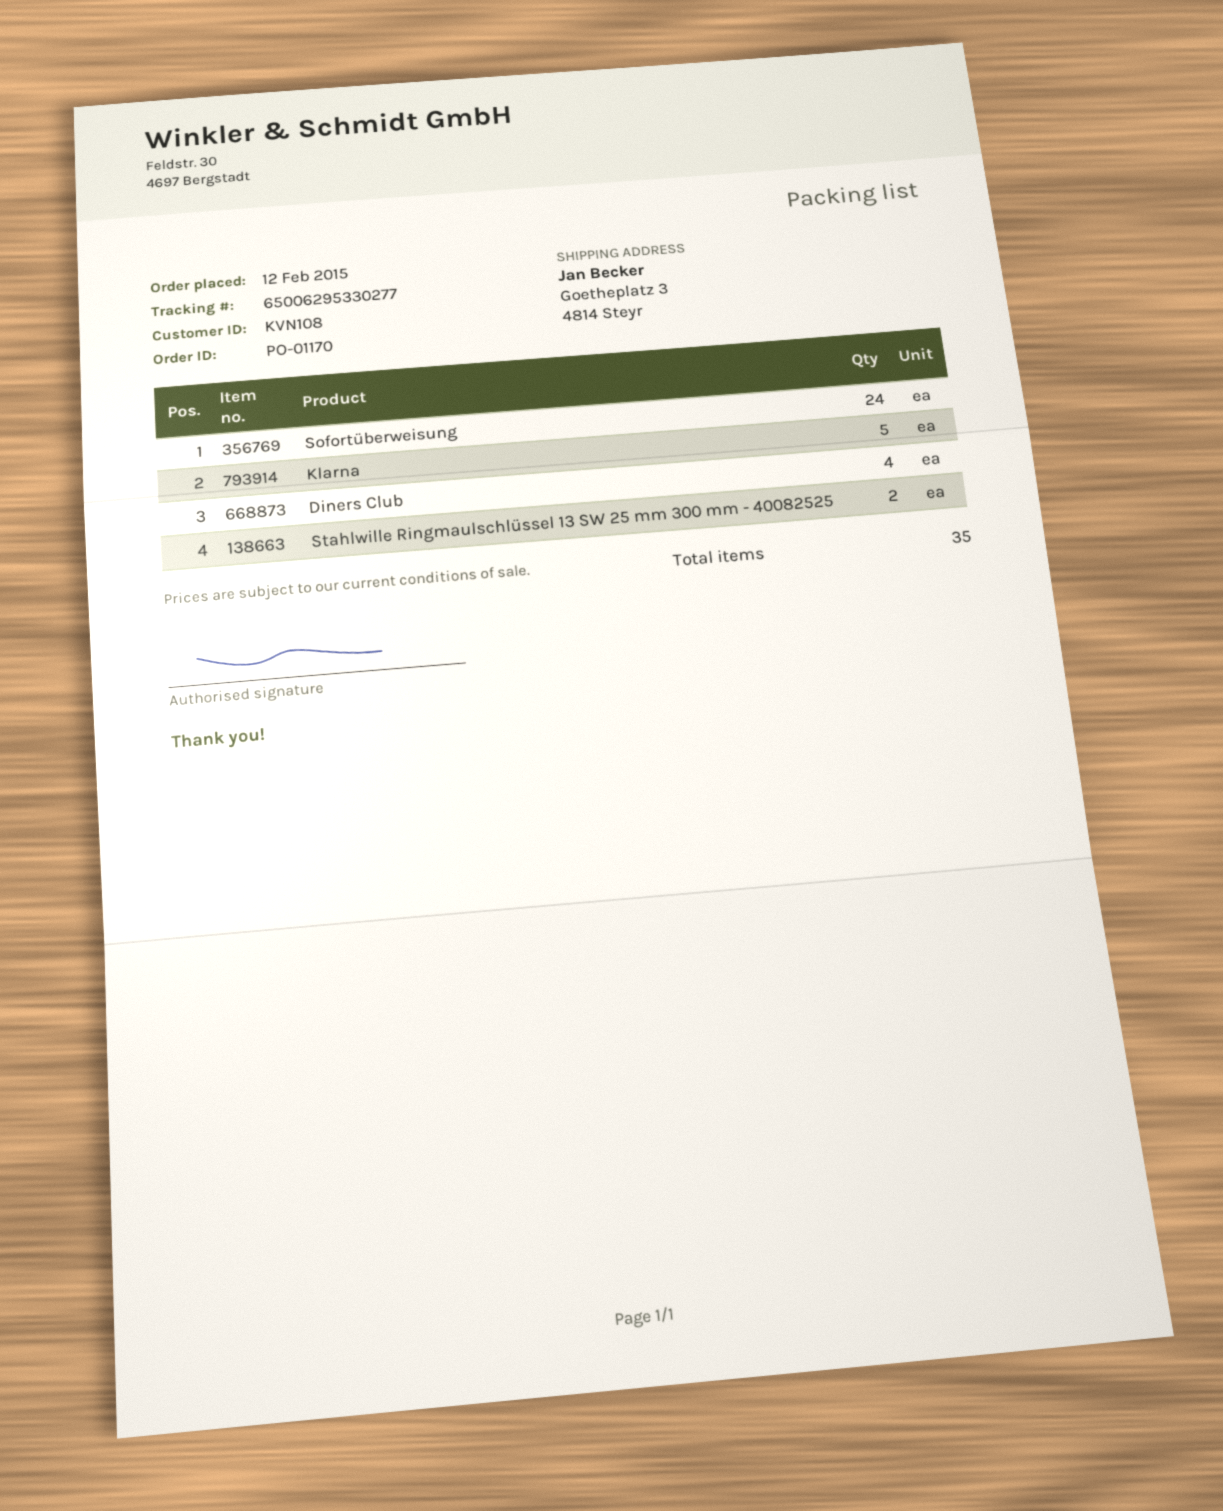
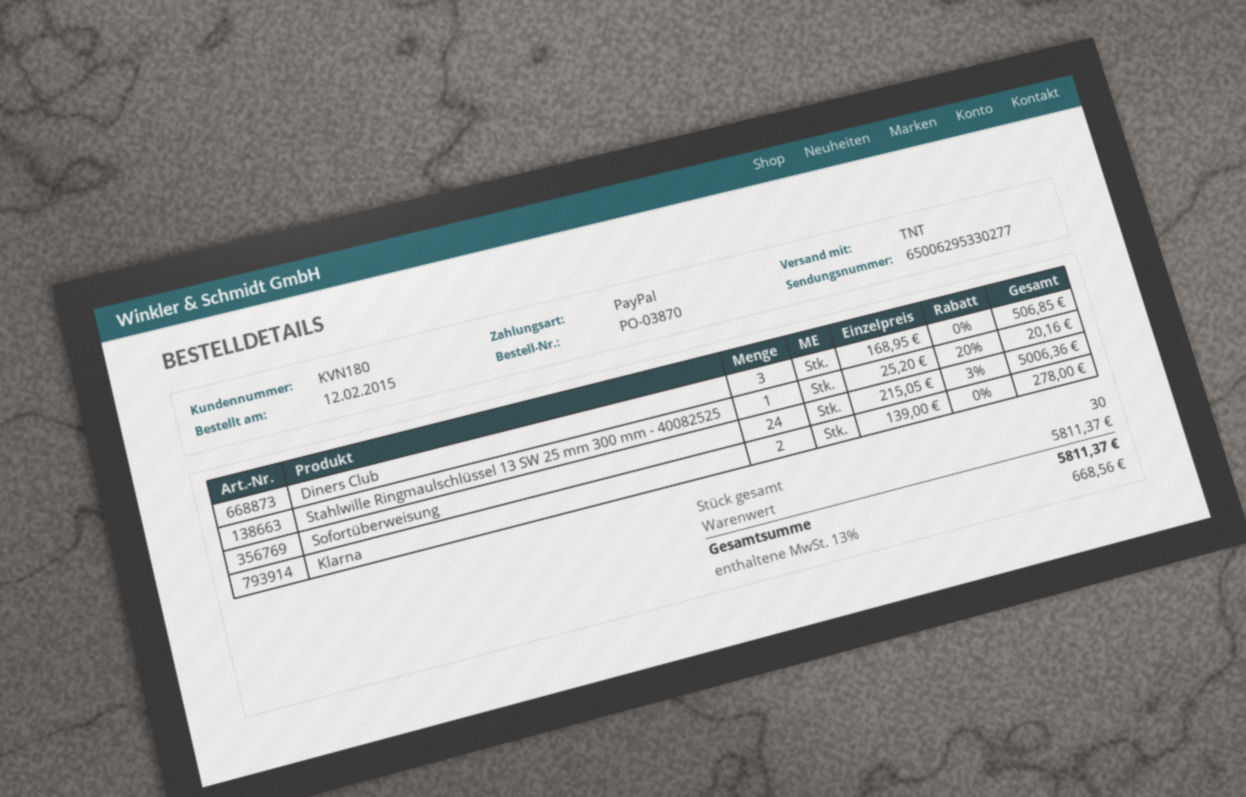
order number: PO-01170 -> PO-03870
customer number: KVN108 -> KVN180
Klarna: 5 -> 2
Diners Club: 4 -> 3
Stahlwille Ringmaulschlüssel 13 SW 25 mm 300 mm - 40082525: 2 -> 1
total quantity: 35 -> 30

